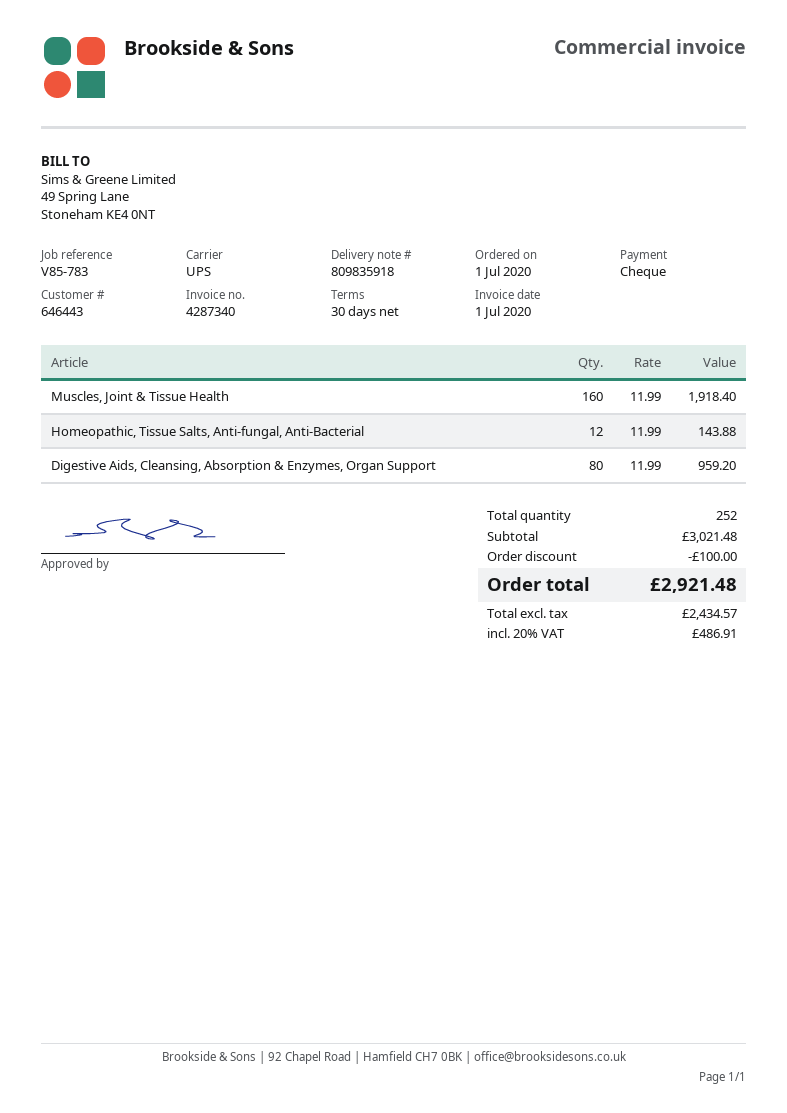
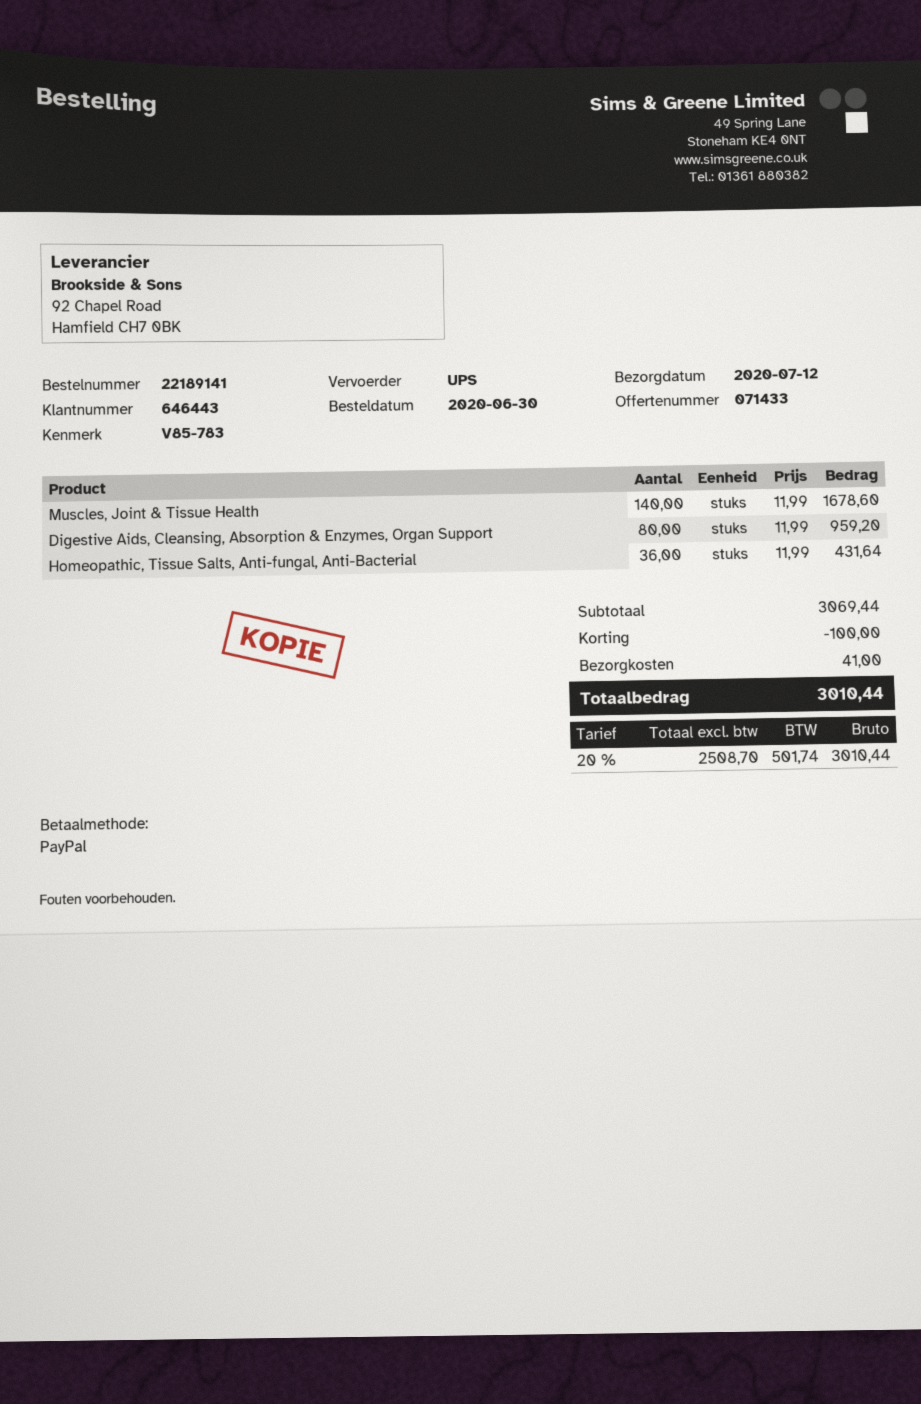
order date: 2020-07-01 -> 2020-06-30
payment method: cheque -> PayPal
Muscles, Joint & Tissue Health: 160 x 11.99 = 1918.40 -> 140 x 11.99 = 1678.60
Homeopathic, Tissue Salts, Anti-fungal, Anti-Bacterial: 12 x 11.99 = 143.88 -> 36 x 11.99 = 431.64
subtotal: 3021.48 -> 3069.44
shipping: none -> 41.00
net: 2434.57 -> 2508.70
tax: 20% = 486.91 -> 20% = 501.74
total: 2921.48 -> 3010.44

